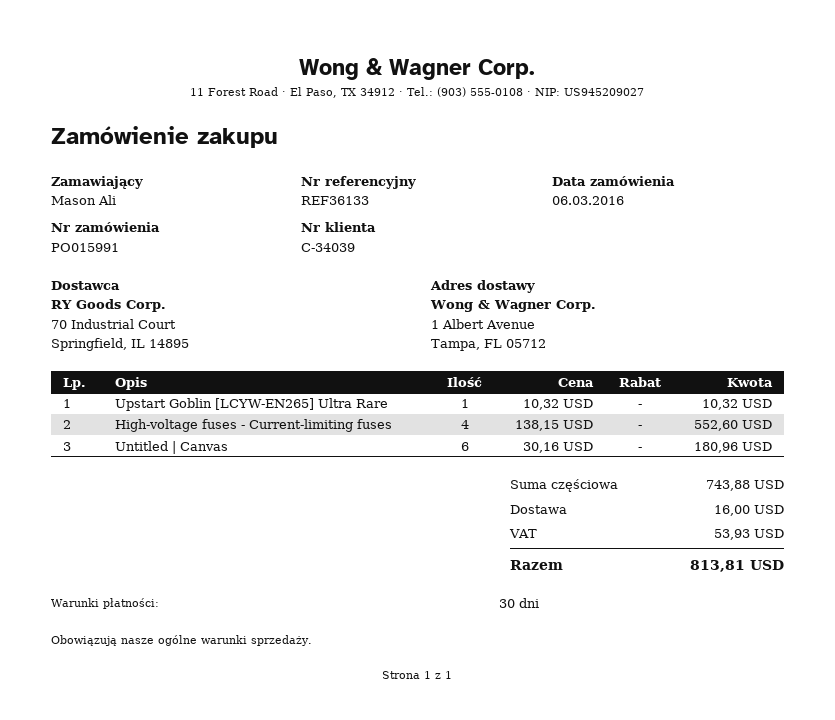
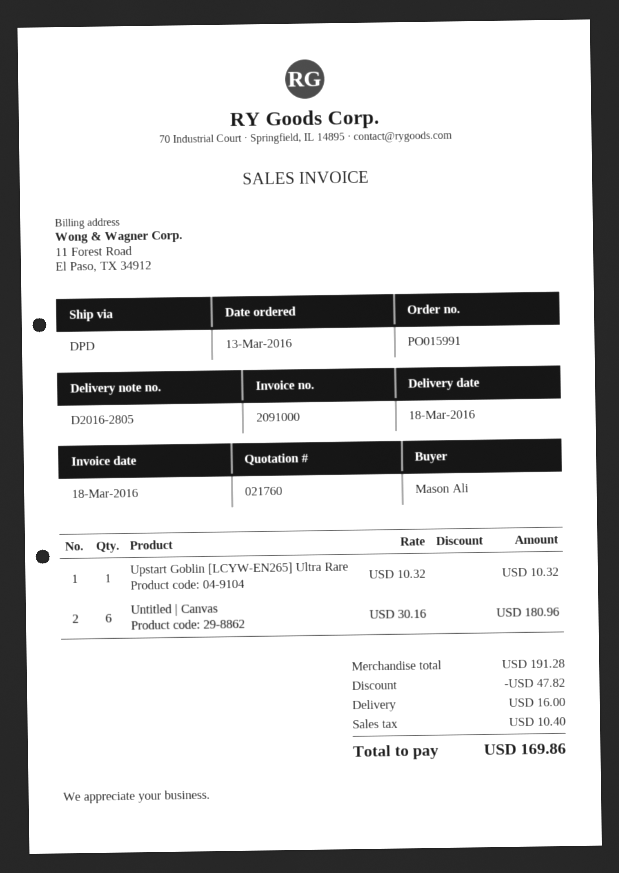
order date: 2016-03-06 -> 2016-03-13
High-voltage fuses - Current-limiting fuses: 4 x 138.15 = 552.60 -> none
subtotal: 743.88 -> 191.28
discount: none -> 47.82
tax: 53.93 -> 10.40
total: 813.81 -> 169.86

